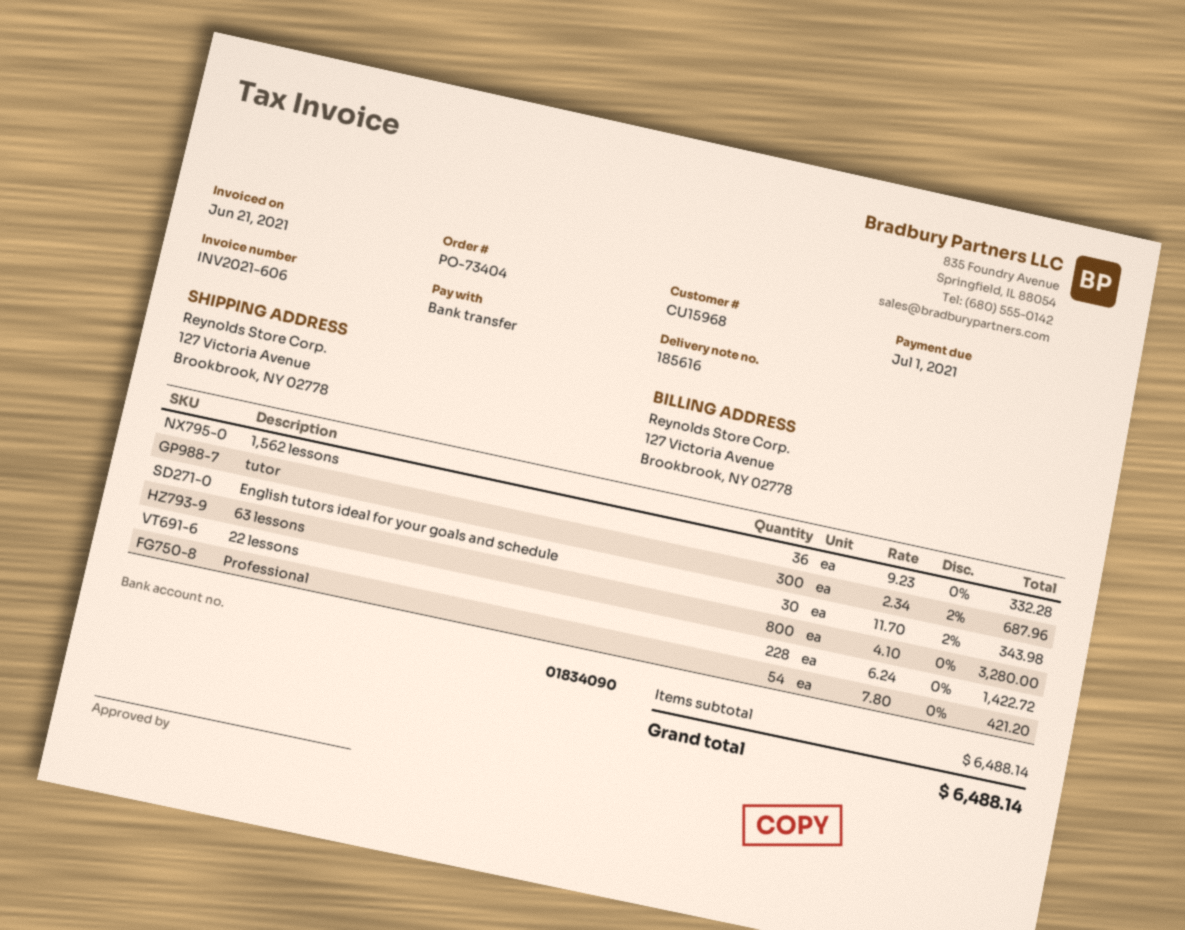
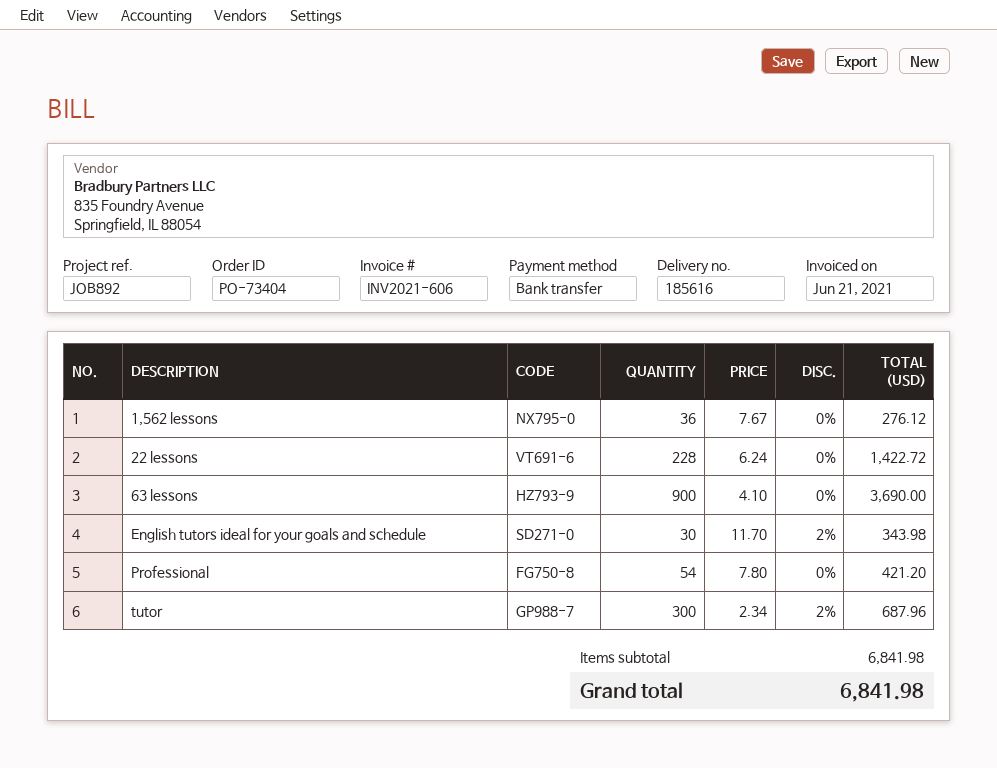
1,562 lessons: 36 x 9.23 = 332.28 -> 36 x 7.67 = 276.12
63 lessons: 800 x 4.10 = 3280.00 -> 900 x 4.10 = 3690.00
subtotal: 6488.14 -> 6841.98
total: 6488.14 -> 6841.98

